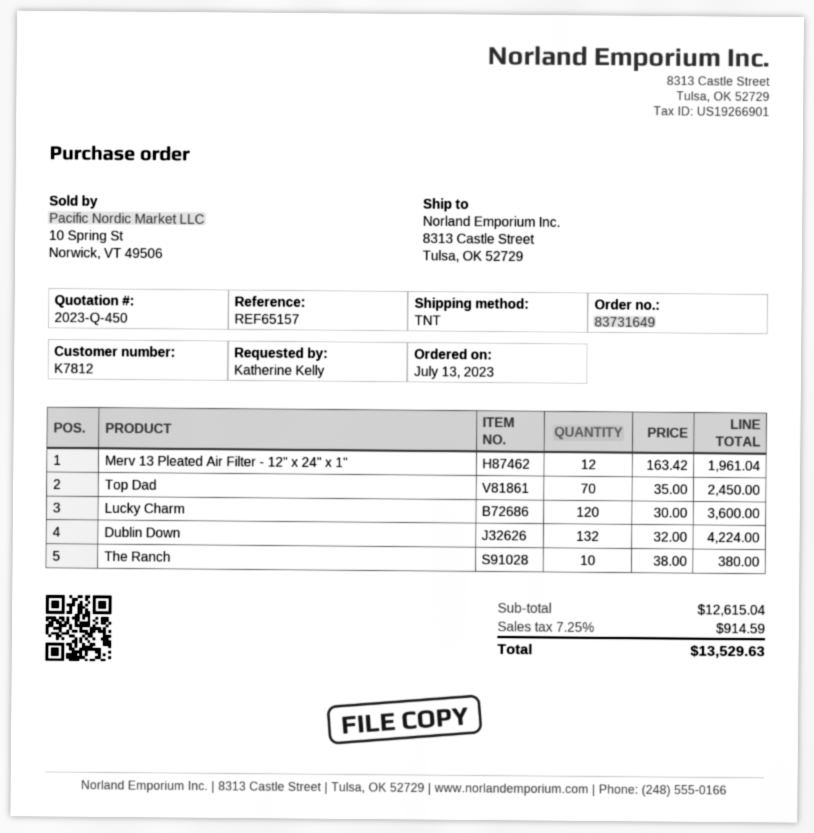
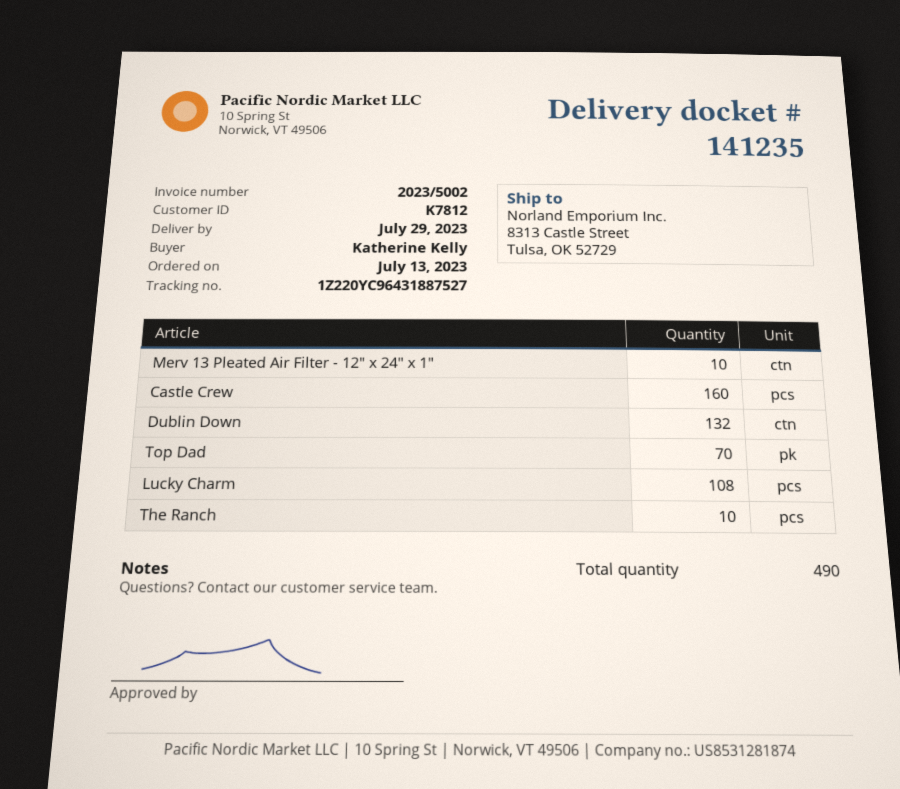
Merv 13 Pleated Air Filter - 12" x 24" x 1": 12 -> 10
Lucky Charm: 120 -> 108
Castle Crew: none -> 160

